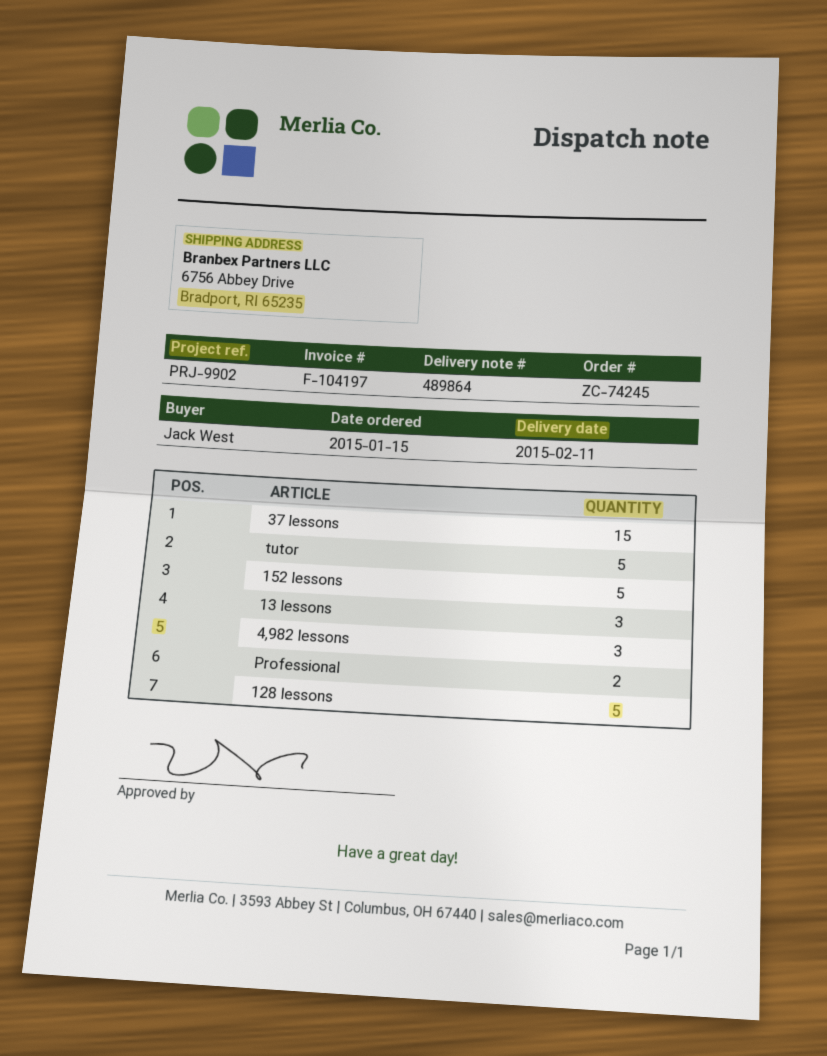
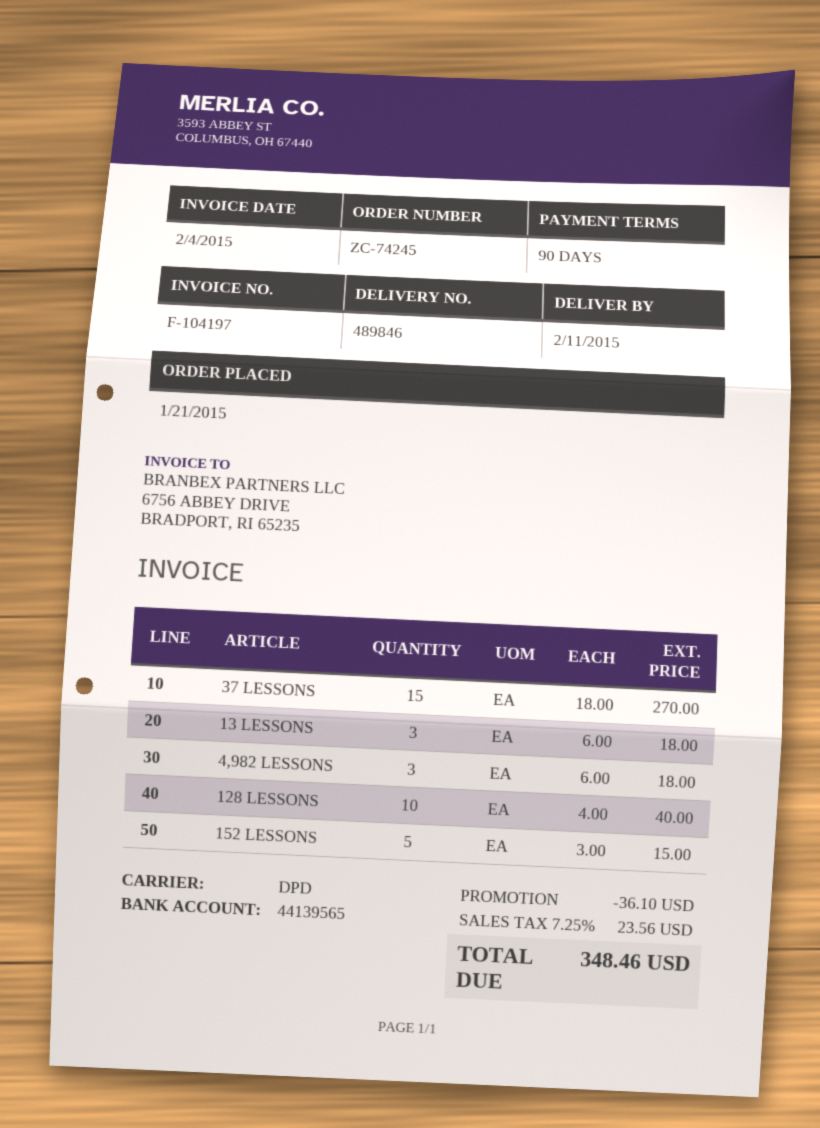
order date: 2015-01-15 -> 2015-01-21
delivery note number: 489864 -> 489846
tutor: 5 -> none
Professional: 2 -> none
128 lessons: 5 -> 10

